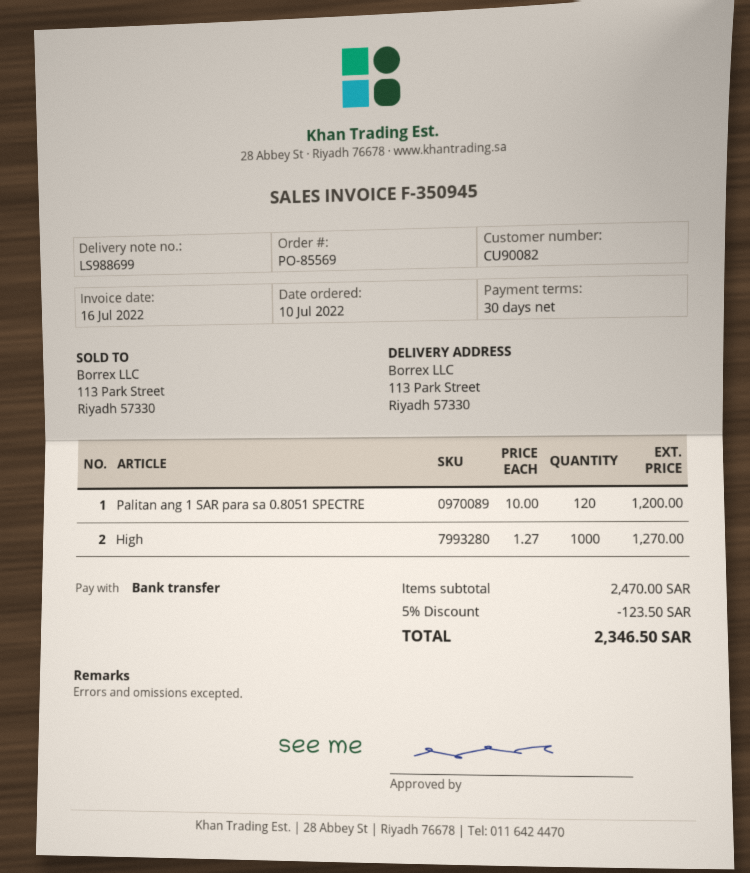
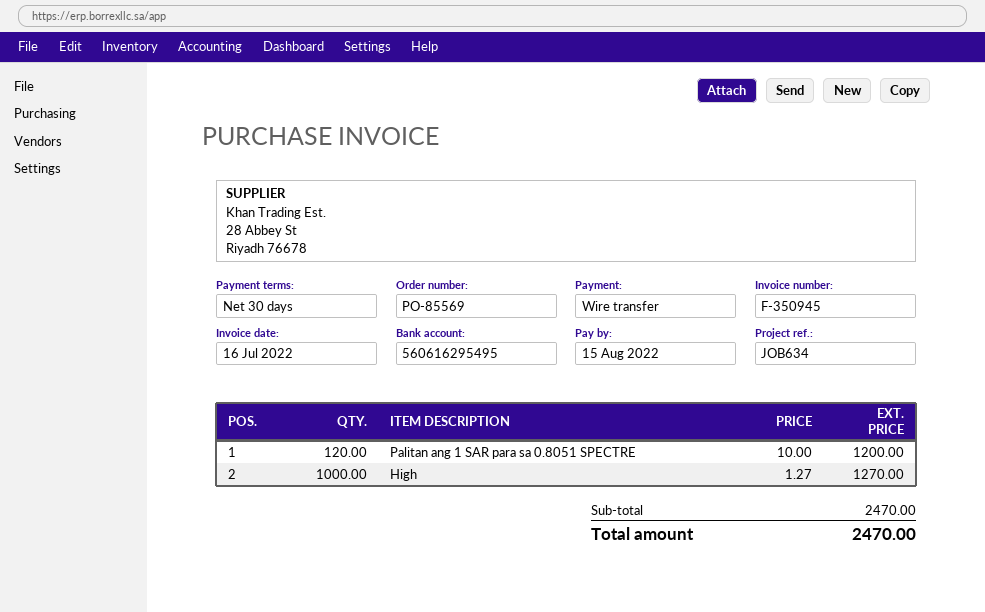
discount: 5% = 123.50 -> none
total: 2346.50 -> 2470.00

